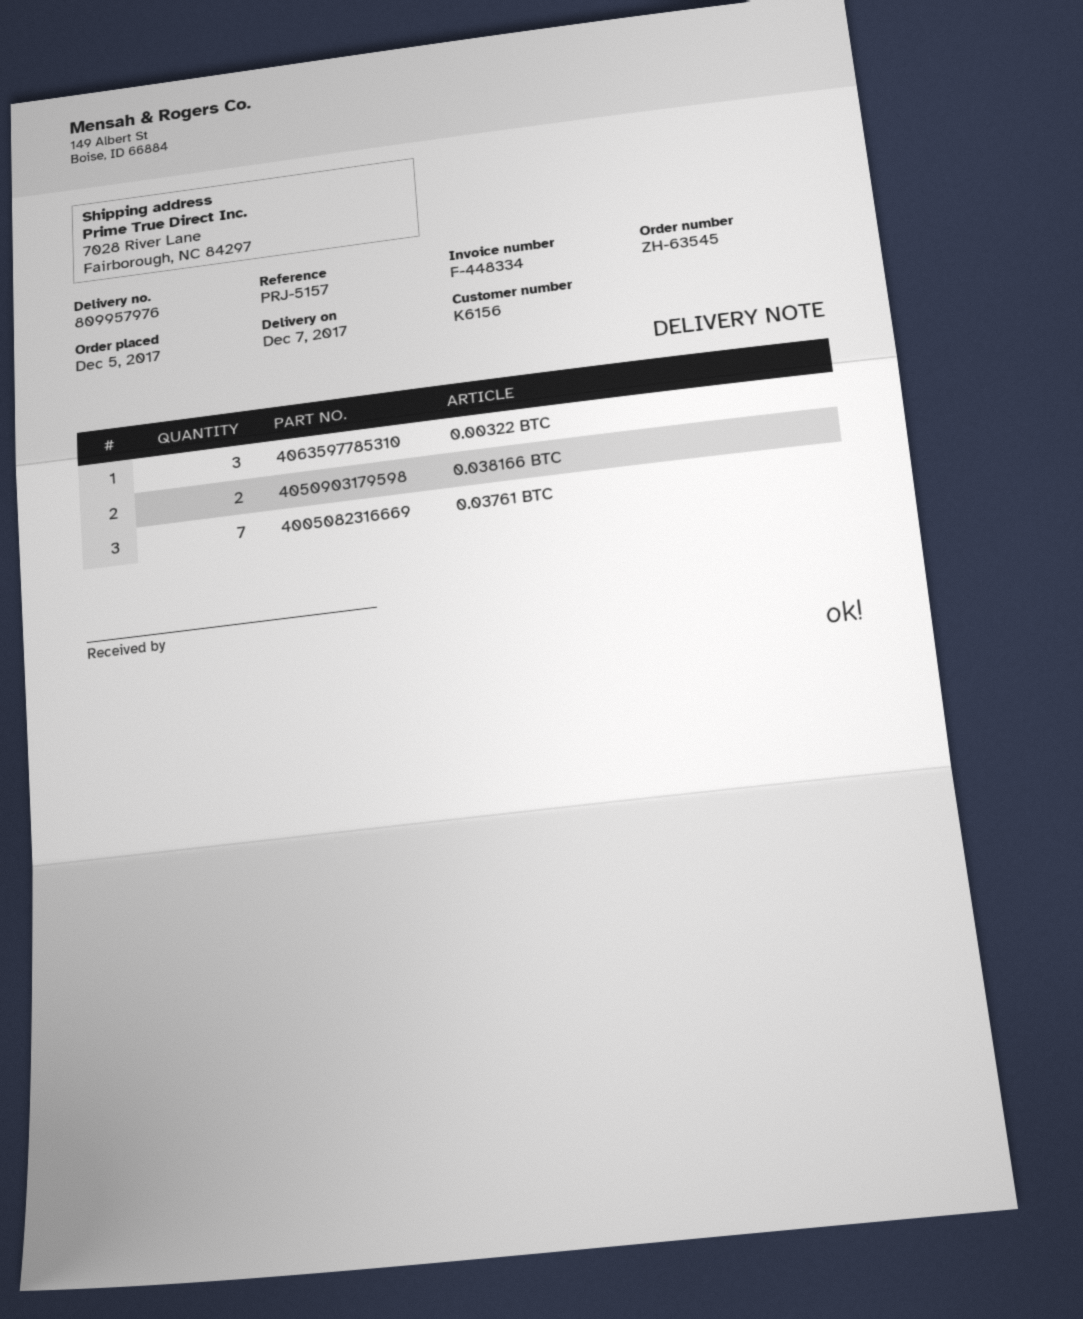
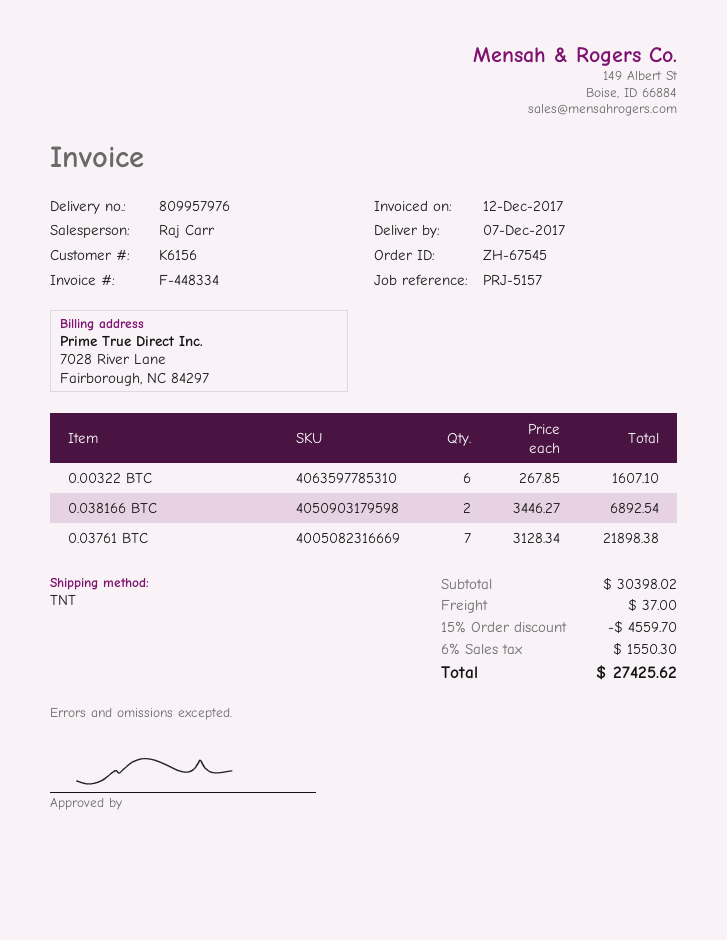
order number: ZH-63545 -> ZH-67545
0.00322 BTC: 3 -> 6

